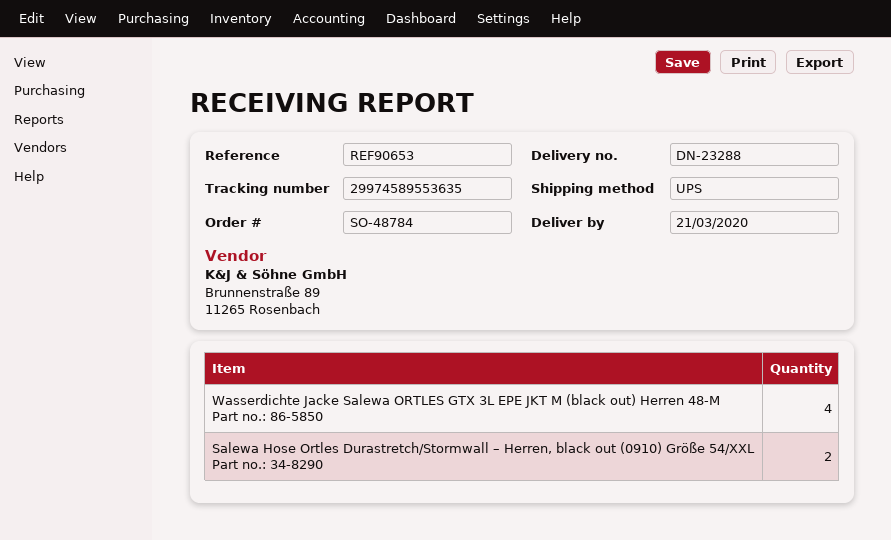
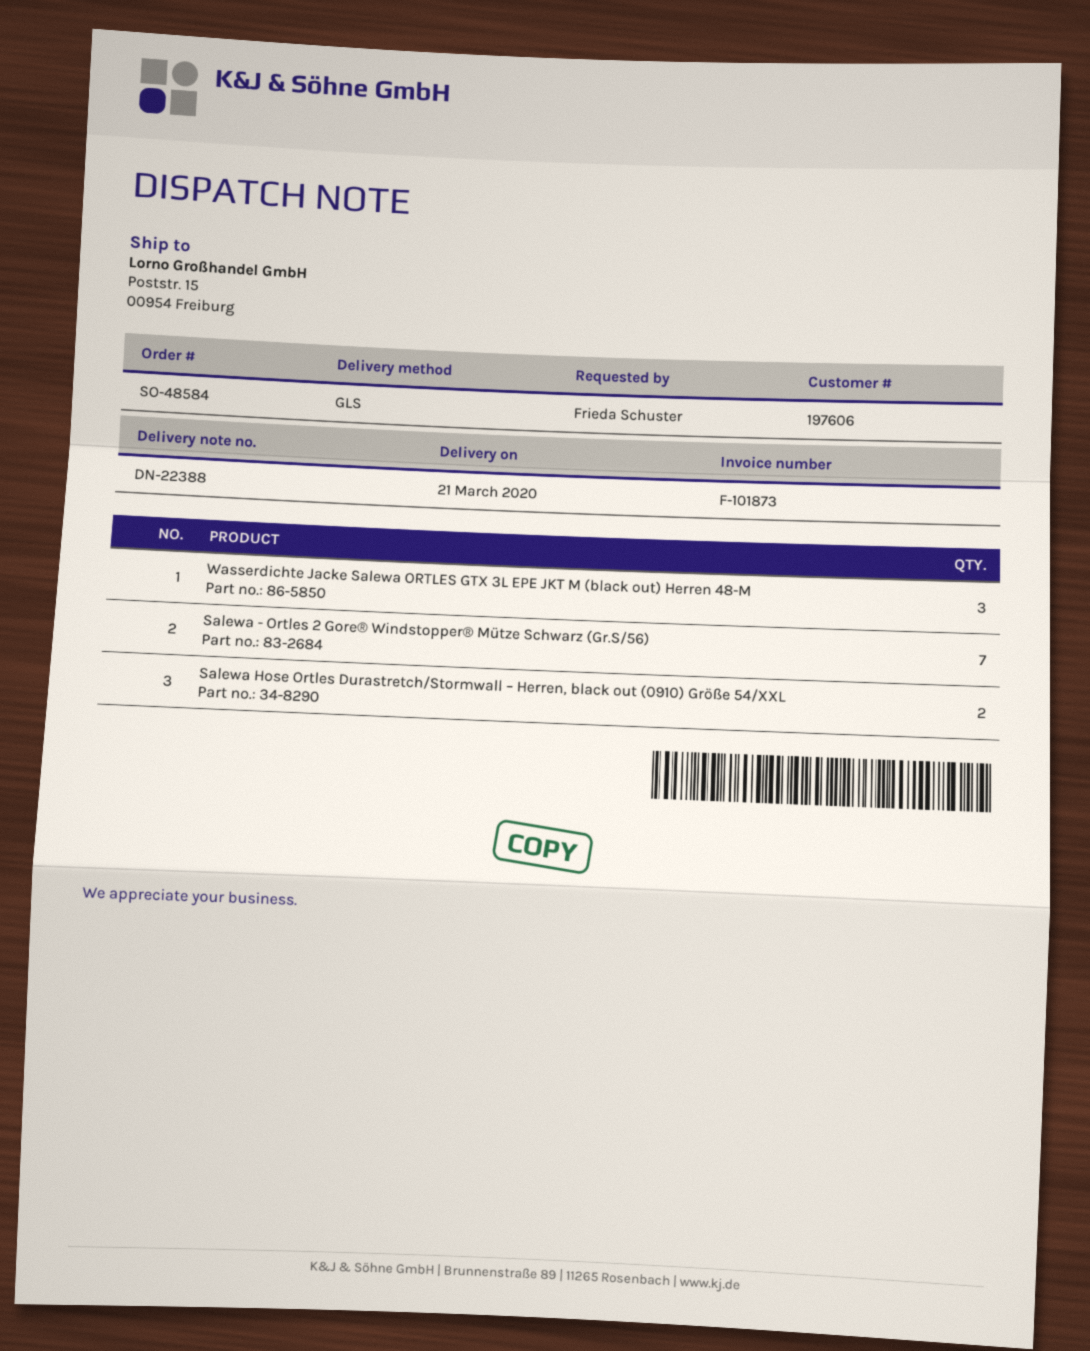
order number: SO-48784 -> SO-48584
delivery note number: DN-23288 -> DN-22388
shipping method: UPS -> GLS
Wasserdichte Jacke Salewa ORTLES GTX 3L EPE JKT M (black out) Herren 48-M: 4 -> 3
Salewa - Ortles 2 Gore® Windstopper® Mütze Schwarz (Gr.S/56): none -> 7

